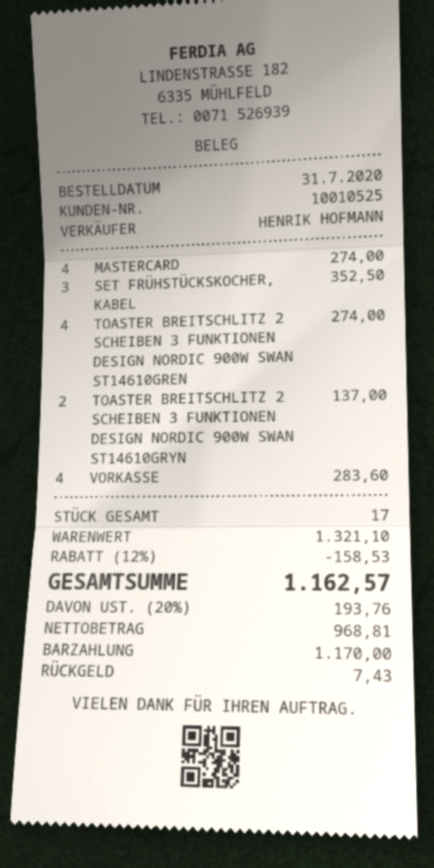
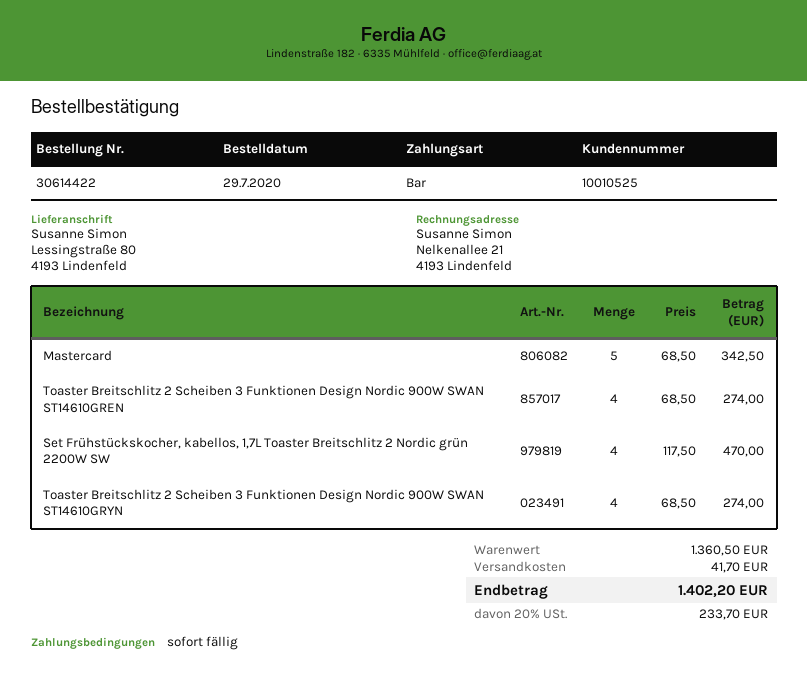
order date: 2020-07-31 -> 2020-07-29
MASTERCARD: 4 for 274.00 -> 5 for 342.50
SET FRÜHSTÜCKSKOCHER, KABEL: 3 for 352.50 -> 4 for 470.00
TOASTER BREITSCHLITZ 2 SCHEIBEN 3 FUNKTIONEN DESIGN NORDIC 900W SWAN ST14610GRYN: 2 for 137.00 -> 4 for 274.00
VORKASSE: 4 for 283.60 -> none
subtotal: 1321.10 -> 1360.50
discount: 12% = 158.53 -> none
shipping: none -> 41.70
tax: 20% = 193.76 -> 20% = 233.70
total: 1162.57 -> 1402.20

